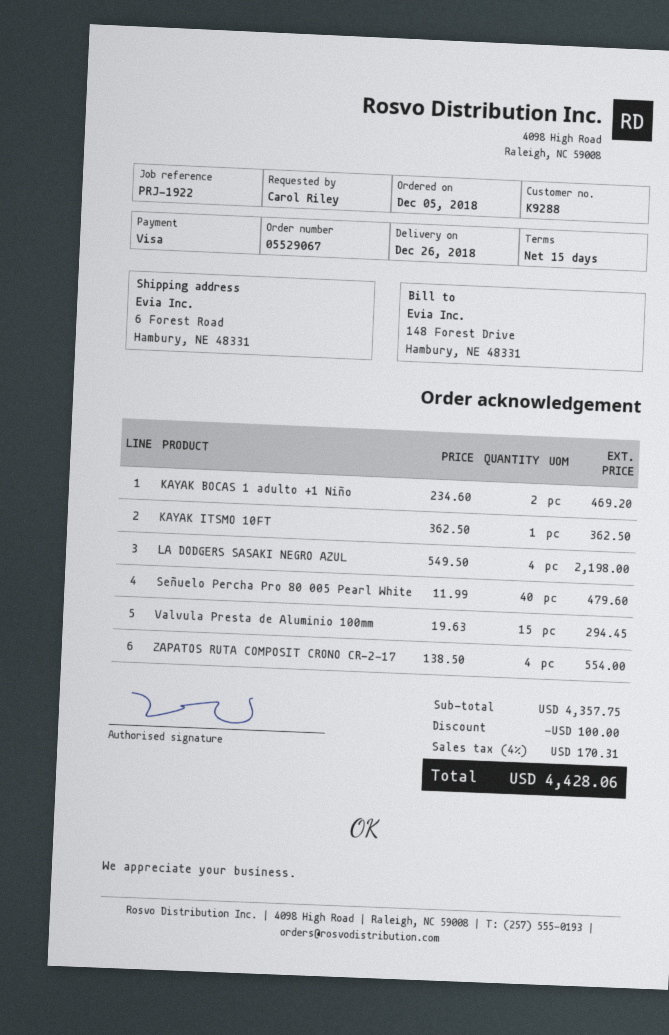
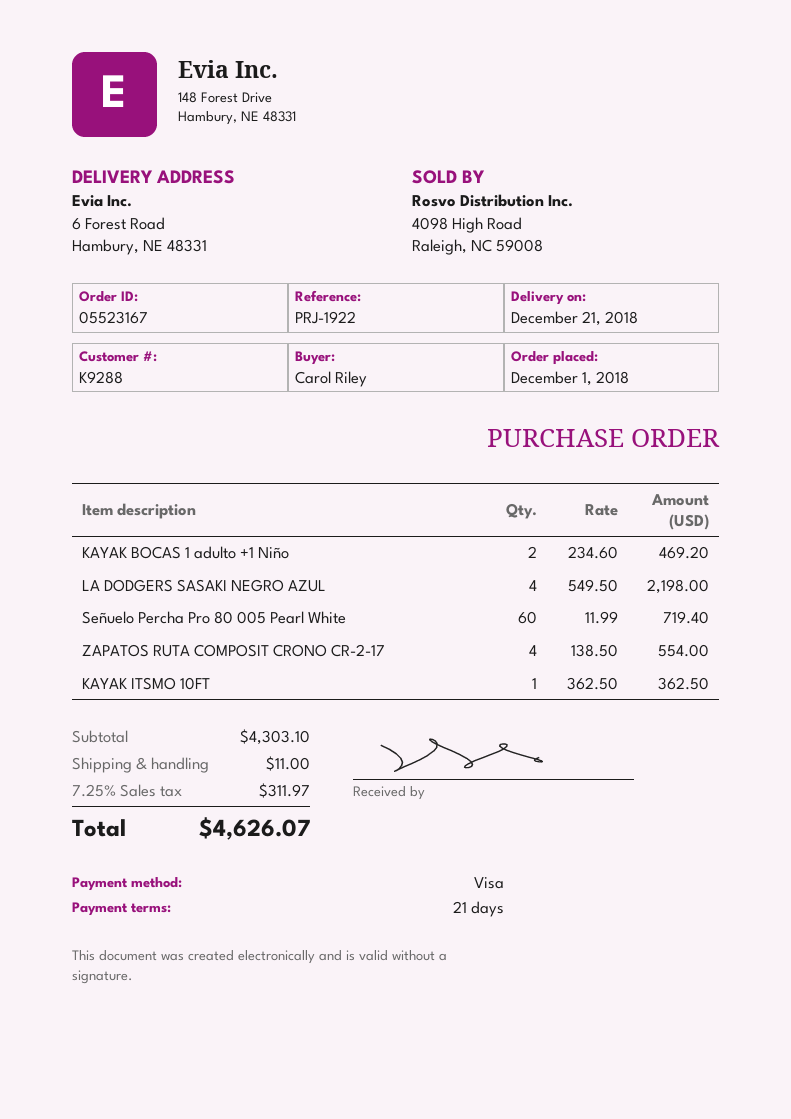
order number: 05529067 -> 05523167
order date: 2018-12-05 -> 2018-12-01
delivery date: 2018-12-26 -> 2018-12-21
payment terms: 15 days -> 21 days
Señuelo Percha Pro 80 005 Pearl White: 40 x 11.99 = 479.60 -> 60 x 11.99 = 719.40
Valvula Presta de Aluminio 100mm: 15 x 19.63 = 294.45 -> none
subtotal: 4357.75 -> 4303.10
discount: 100.00 -> none
shipping: none -> 11.00
tax: 4% = 170.31 -> 7.25% = 311.97
total: 4428.06 -> 4626.07

